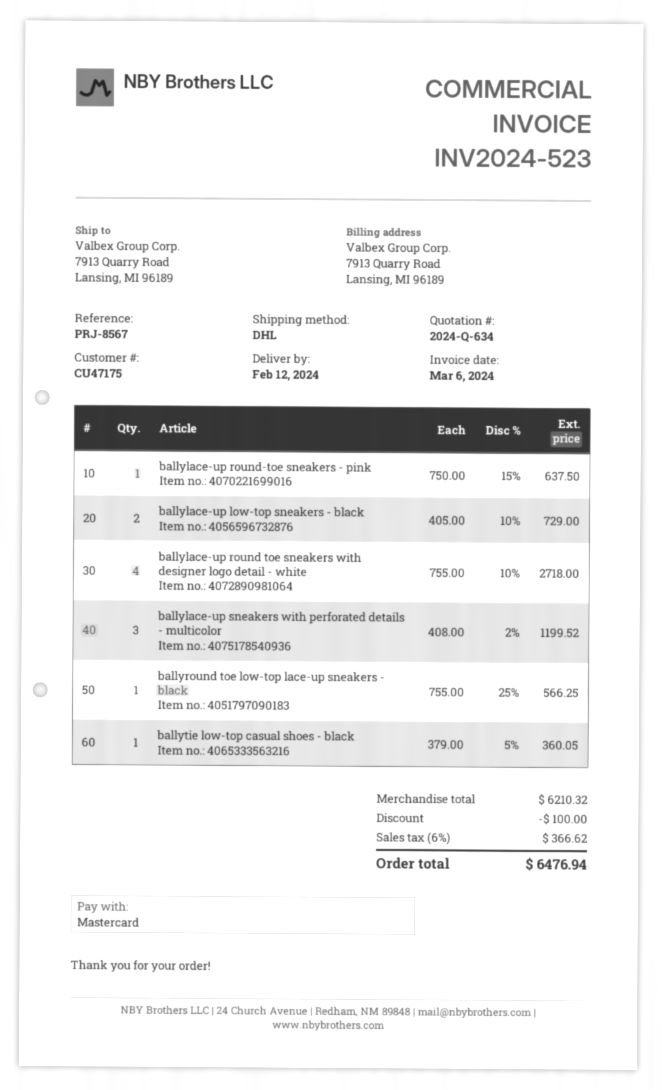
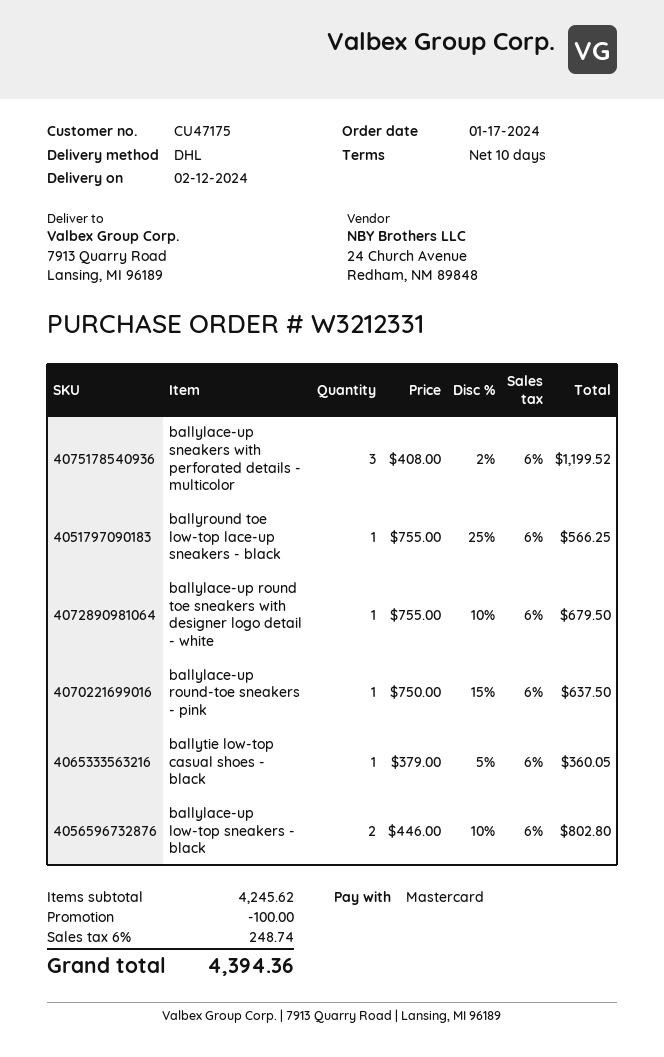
ballylace-up low-top sneakers - black: 2 x 405.00 - 10% = 729.00 -> 2 x 446.00 - 10% = 802.80
ballylace-up round toe sneakers with designer logo detail - white: 4 x 755.00 - 10% = 2718.00 -> 1 x 755.00 - 10% = 679.50
subtotal: 6210.32 -> 4245.62
tax: 6% = 366.62 -> 6% = 248.74
total: 6476.94 -> 4394.36

